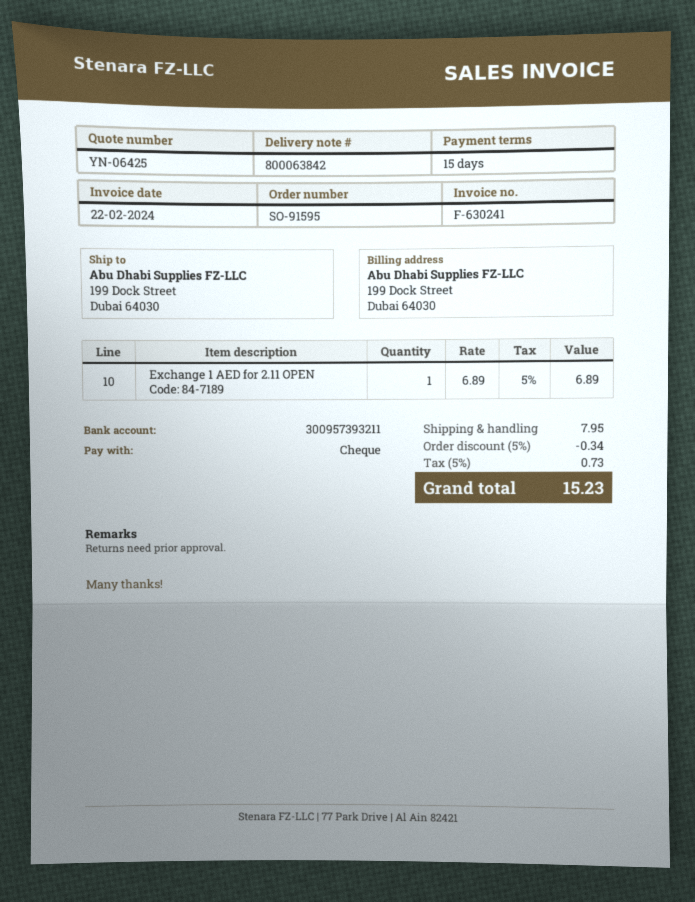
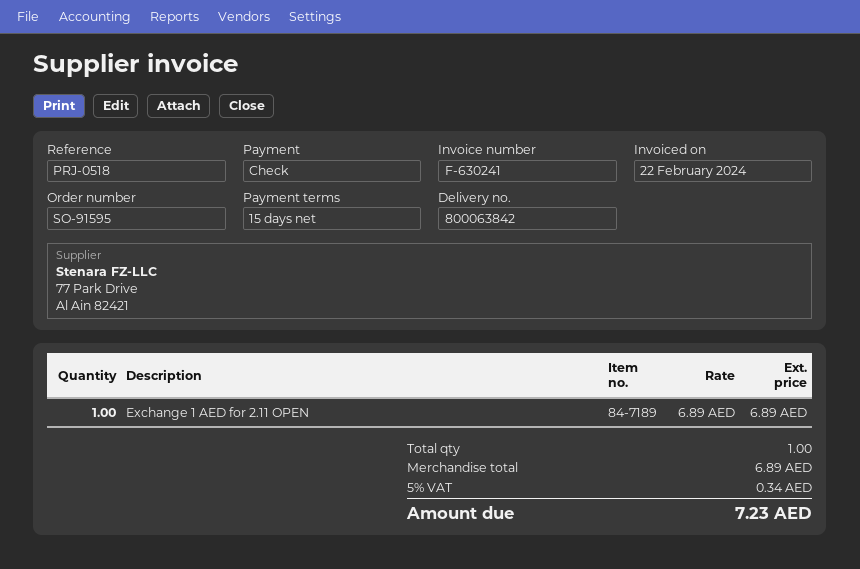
discount: 5% = 0.34 -> none
shipping: 7.95 -> none
tax: 5% = 0.73 -> 5% = 0.34
total: 15.23 -> 7.23

